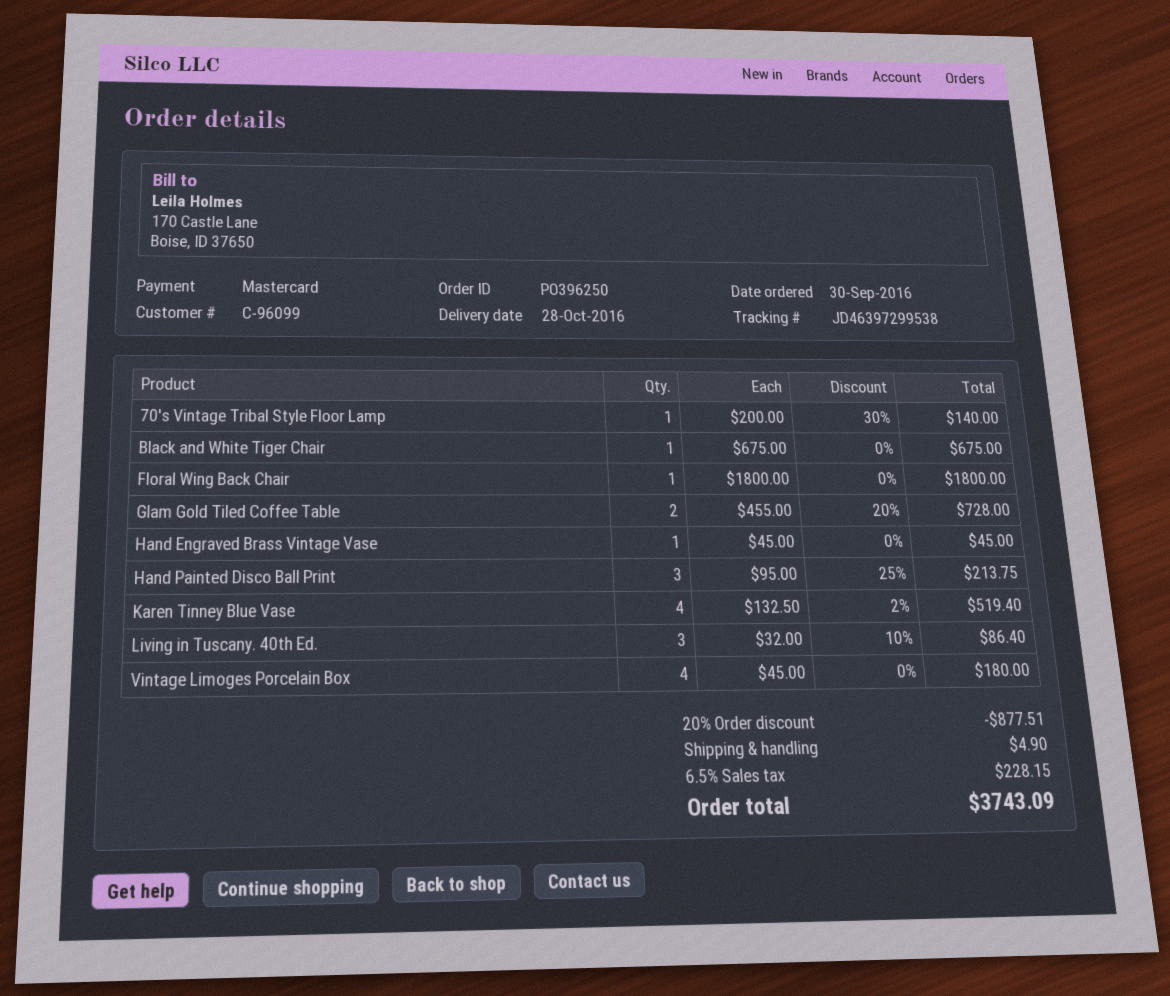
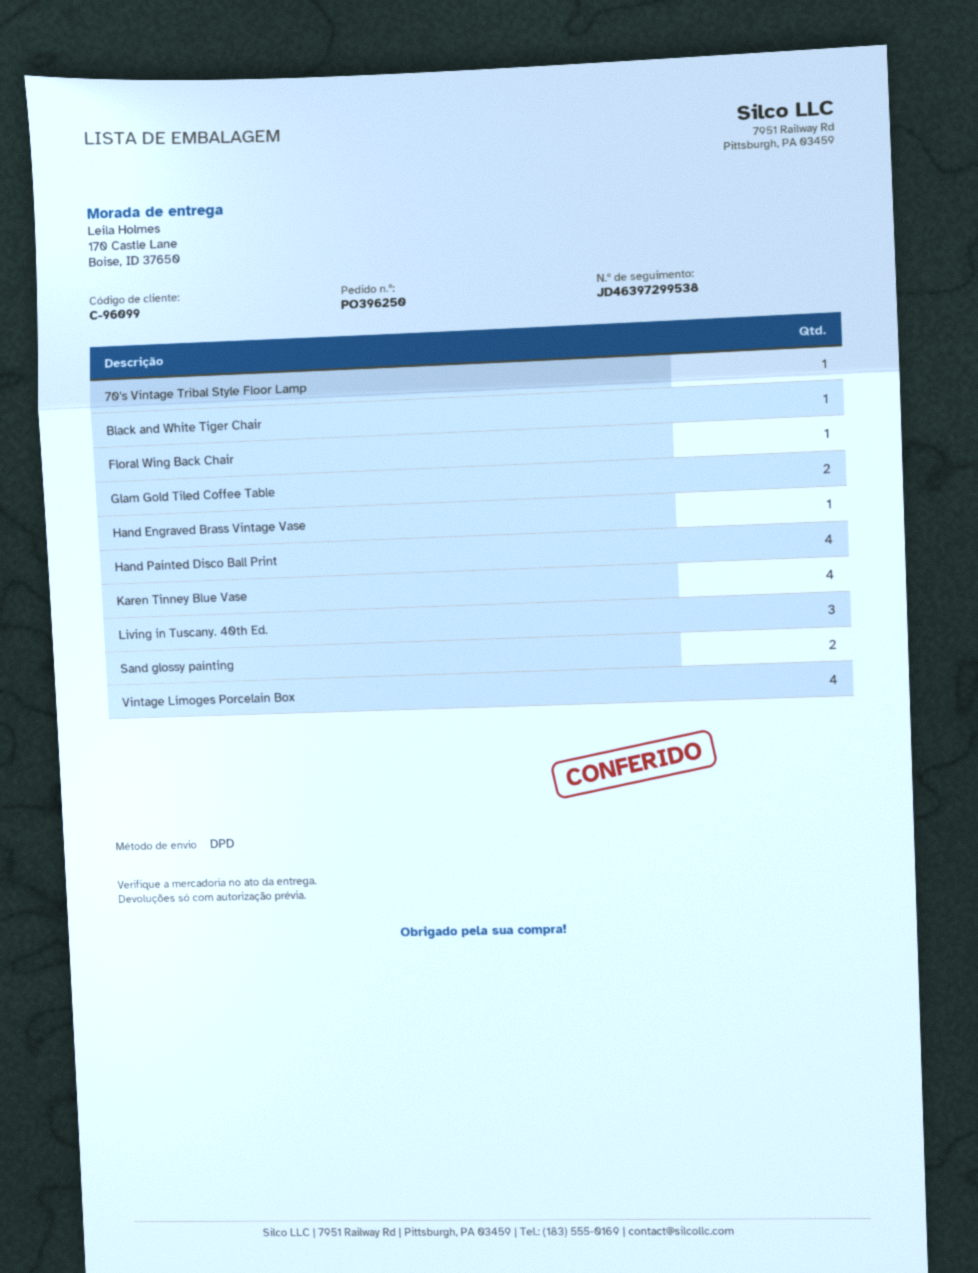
Hand Painted Disco Ball Print: 3 -> 4
Sand glossy painting: none -> 2

